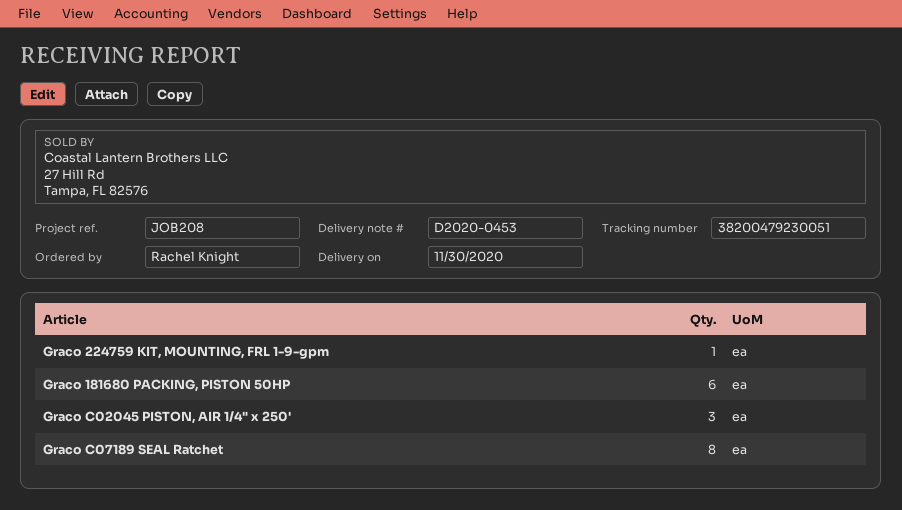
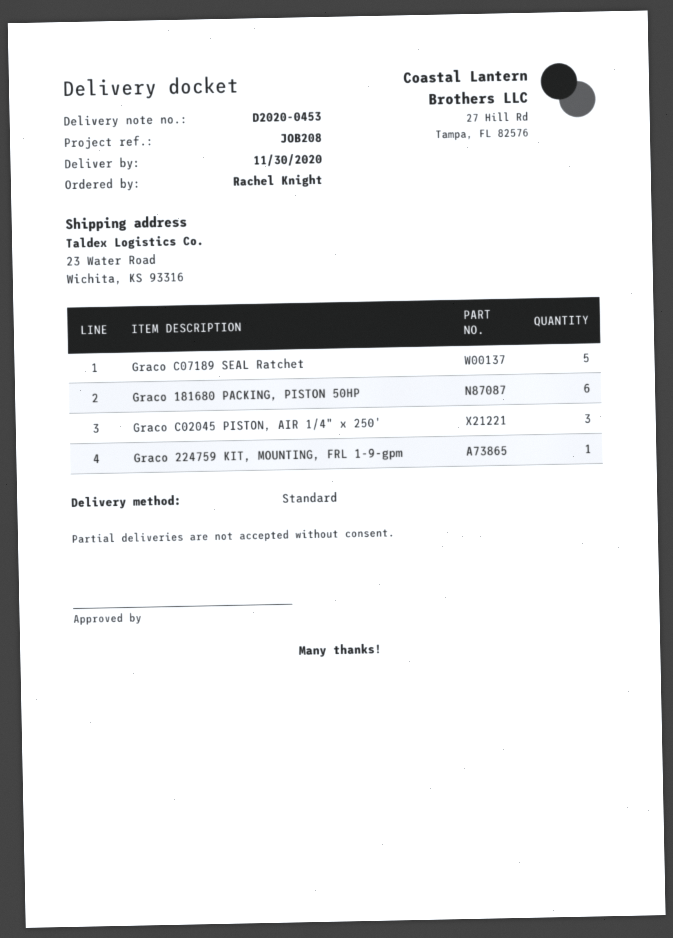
Graco C07189 SEAL Ratchet: 8 -> 5

